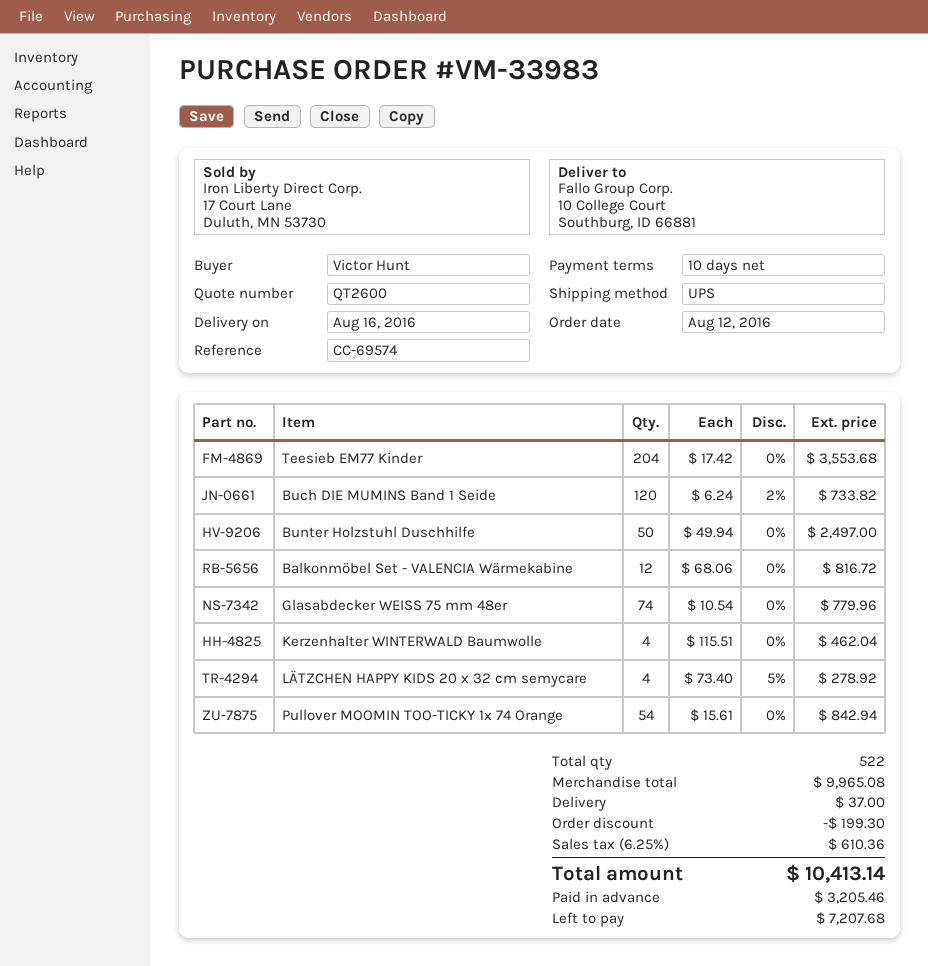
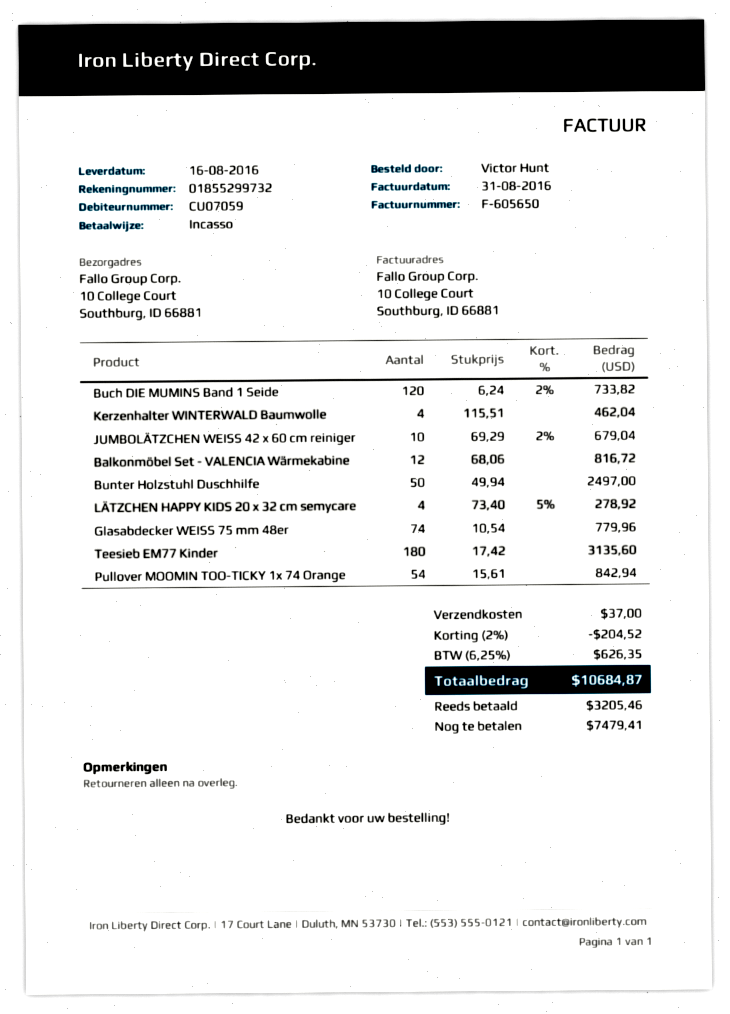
Teesieb EM77 Kinder: 204 x 17.42 = 3553.68 -> 180 x 17.42 = 3135.60
JUMBOLÄTZCHEN WEISS 42 x 60 cm reiniger: none -> 10 x 69.29 - 2% = 679.04
discount: 199.30 -> 204.52
tax: 6.25% = 610.36 -> 6.25% = 626.35
total: 10413.14 -> 10684.87
balance: 7207.68 -> 7479.41

